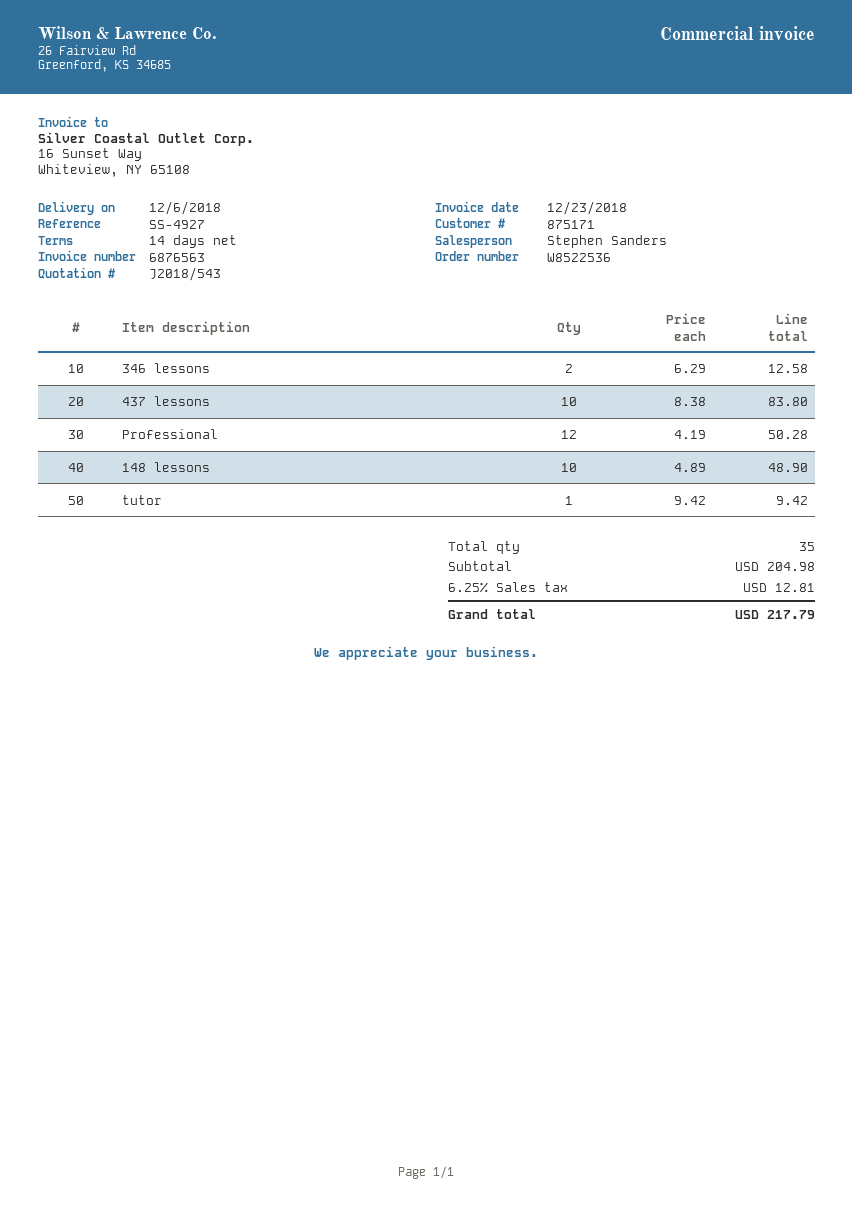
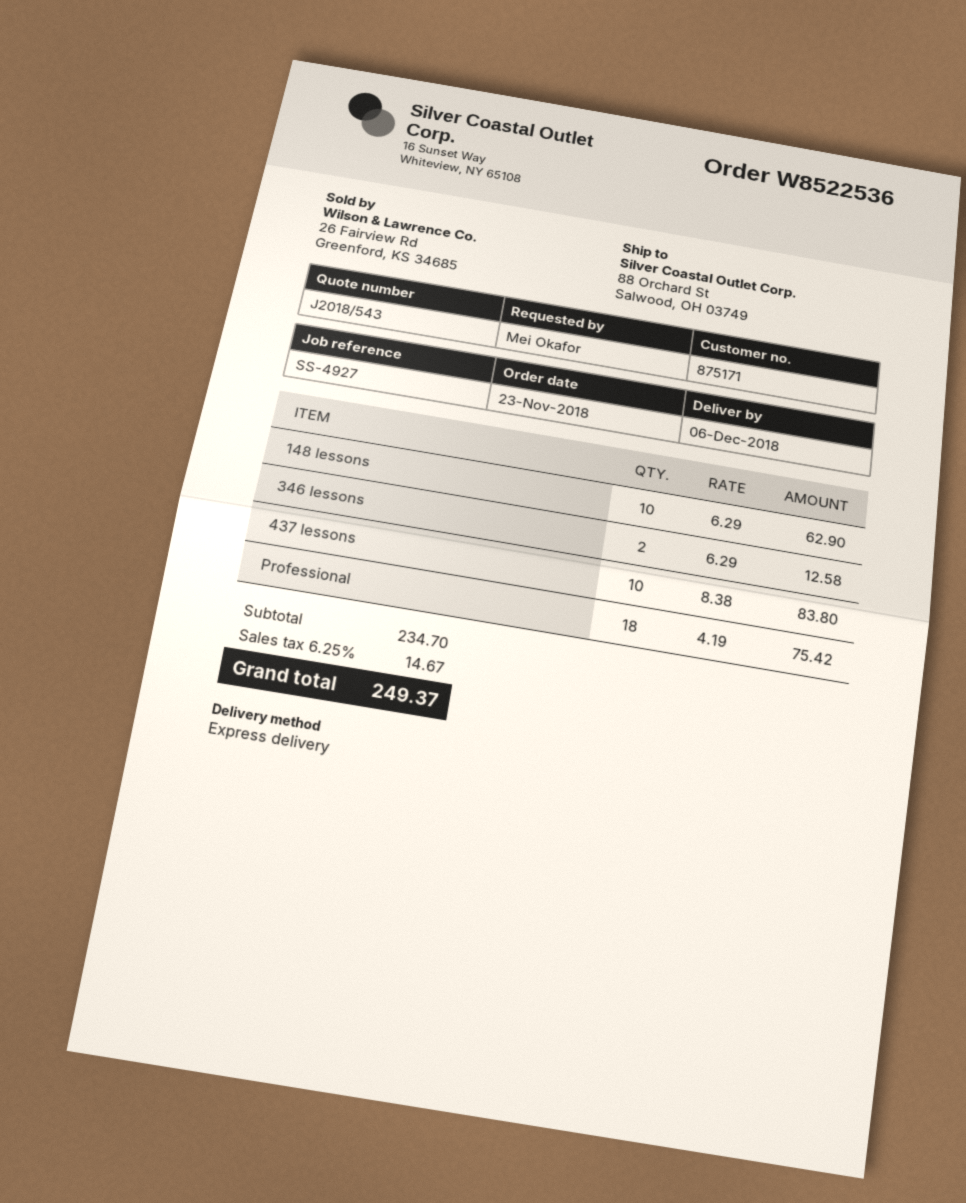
Professional: 12 x 4.19 = 50.28 -> 18 x 4.19 = 75.42
148 lessons: 10 x 4.89 = 48.90 -> 10 x 6.29 = 62.90
tutor: 1 x 9.42 = 9.42 -> none
subtotal: 204.98 -> 234.70
tax: 6.25% = 12.81 -> 6.25% = 14.67
total: 217.79 -> 249.37

